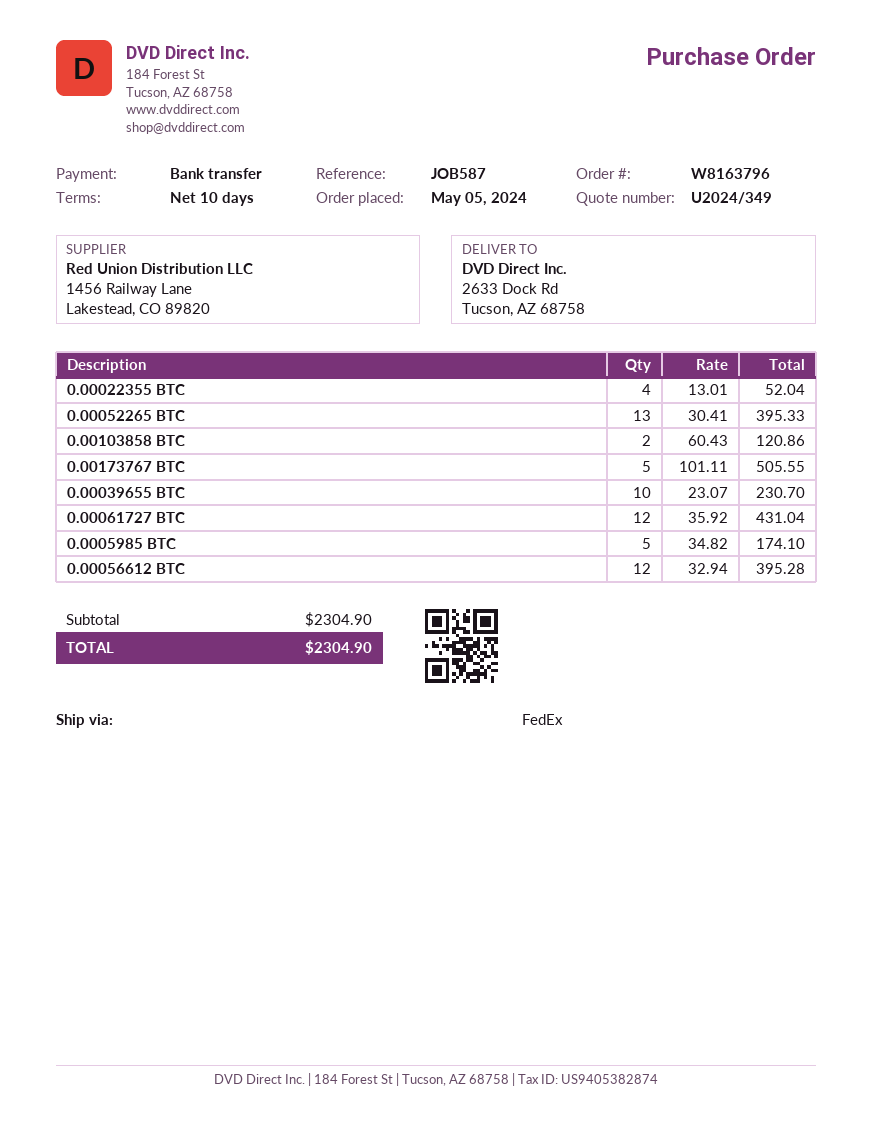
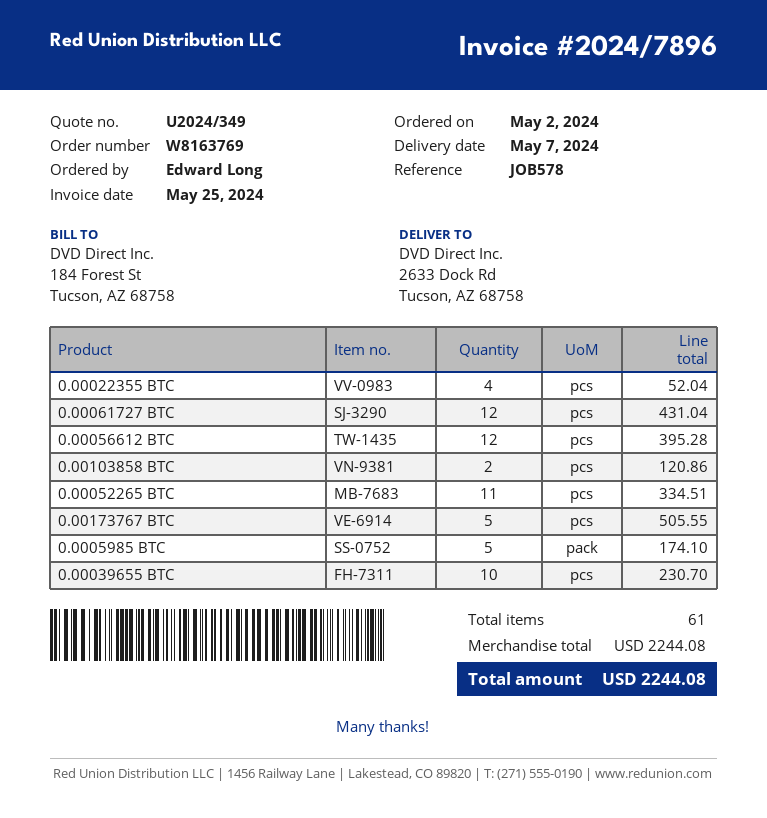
order number: W8163796 -> W8163769
order date: 2024-05-05 -> 2024-05-02
reference: JOB587 -> JOB578
0.00052265 BTC: 13 for 395.33 -> 11 for 334.51
subtotal: 2304.90 -> 2244.08
total: 2304.90 -> 2244.08

